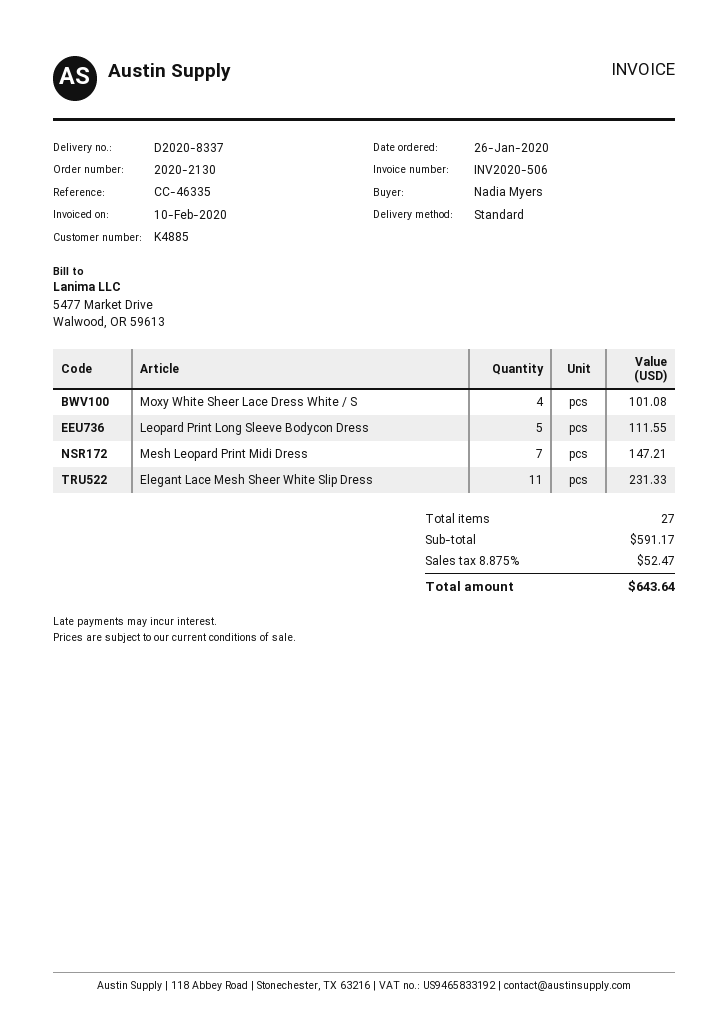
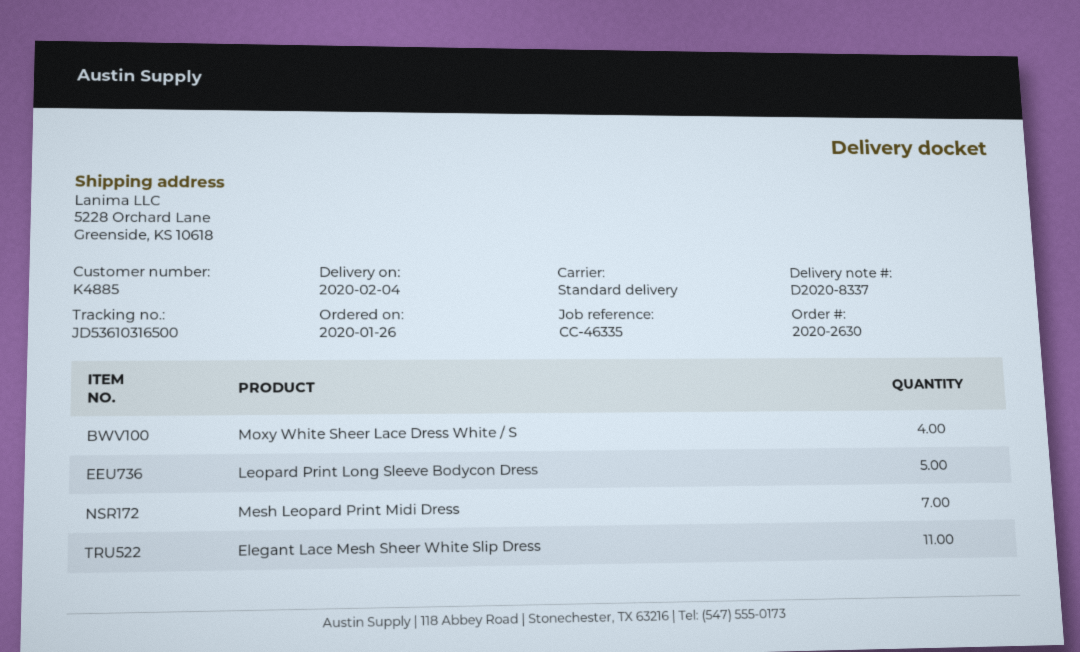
order number: 2020-2130 -> 2020-2630

